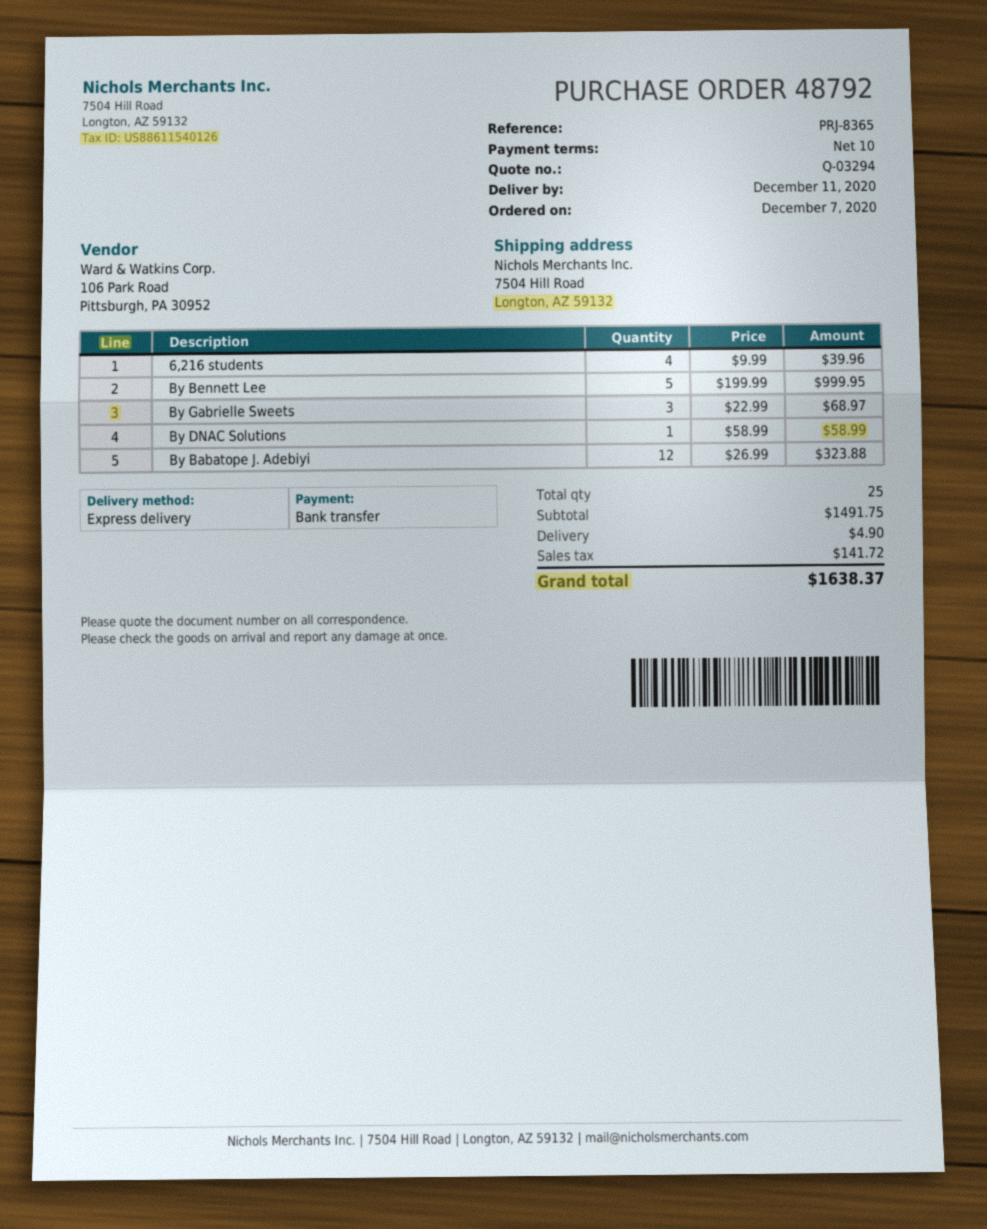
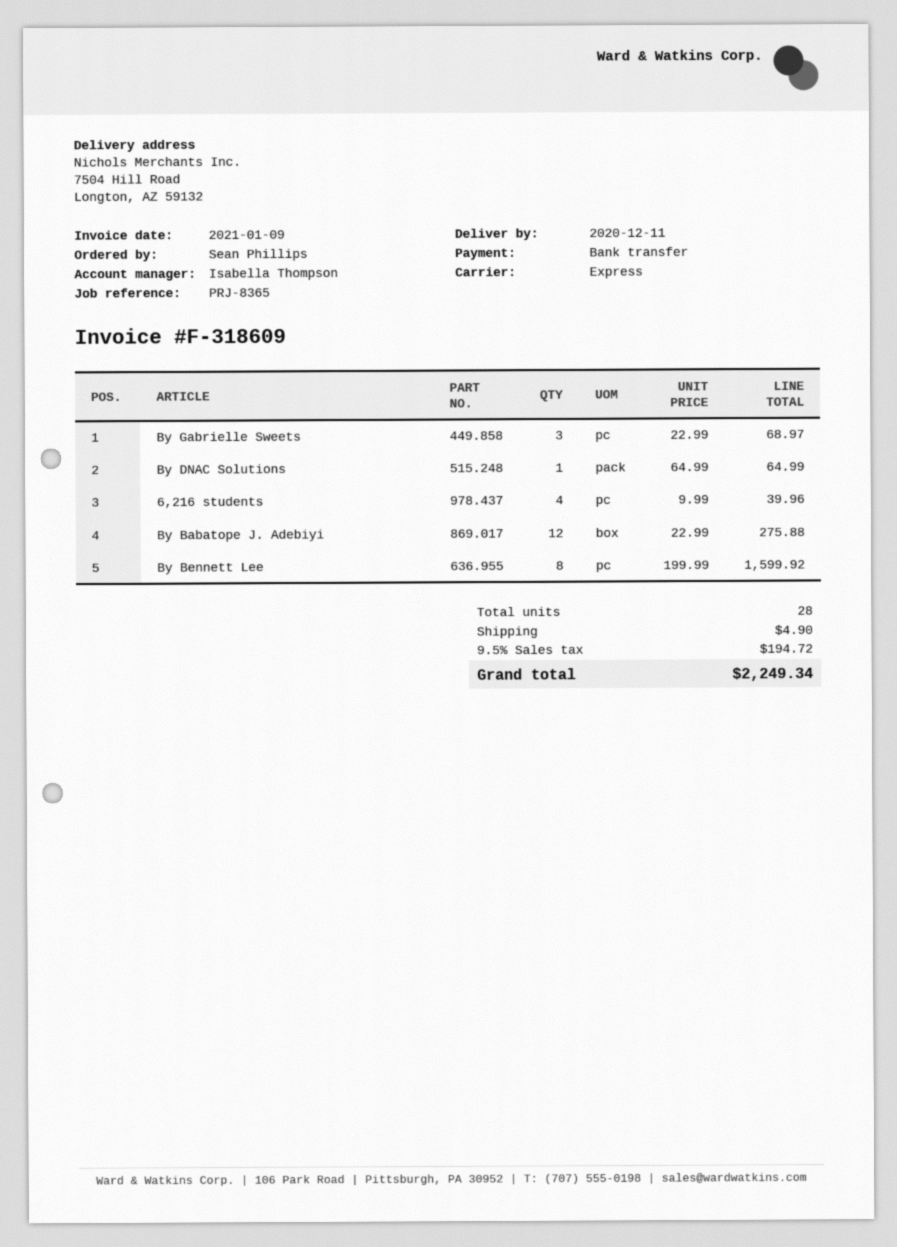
By Bennett Lee: 5 x 199.99 = 999.95 -> 8 x 199.99 = 1599.92
By DNAC Solutions: 1 x 58.99 = 58.99 -> 1 x 64.99 = 64.99
By Babatope J. Adebiyi: 12 x 26.99 = 323.88 -> 12 x 22.99 = 275.88
total quantity: 25 -> 28
tax: 141.72 -> 194.72
total: 1638.37 -> 2249.34

